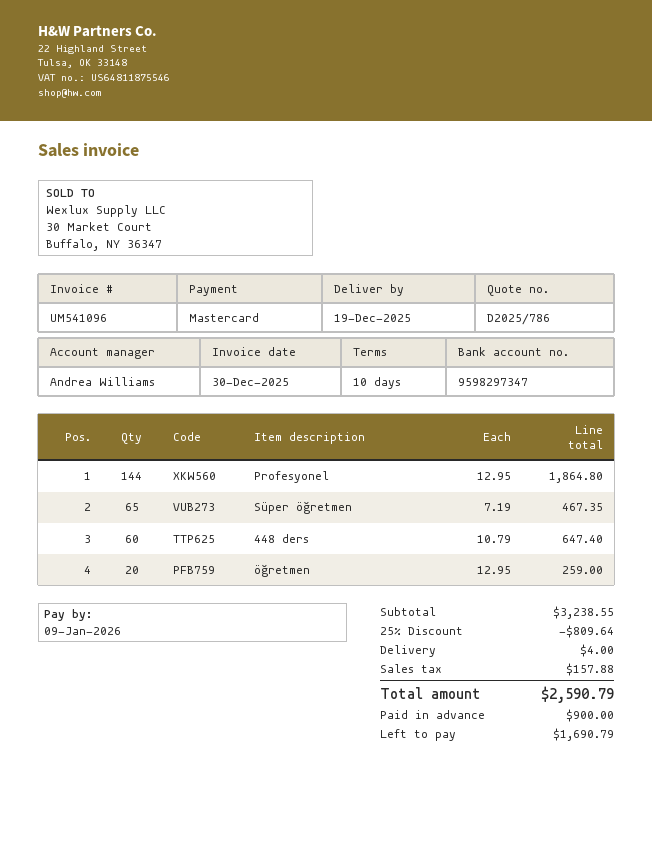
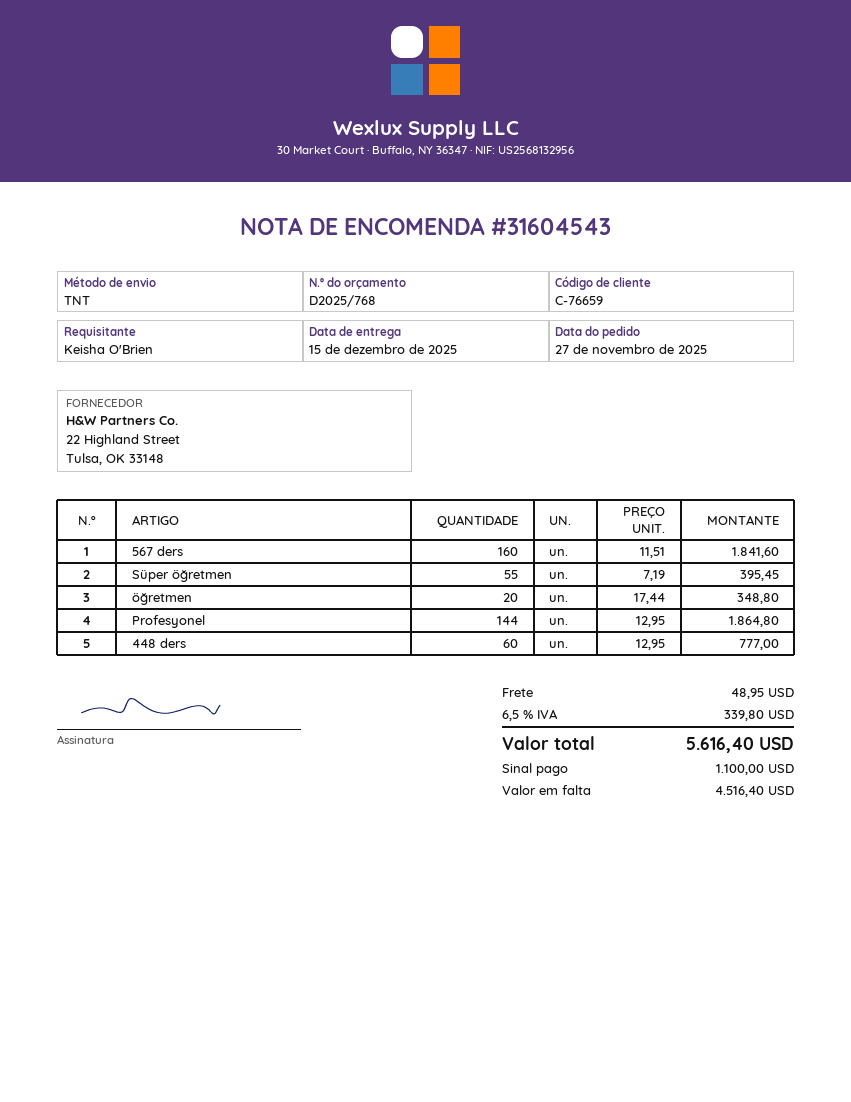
quote number: D2025/786 -> D2025/768
delivery date: 2025-12-19 -> 2025-12-15
Süper öğretmen: 65 x 7.19 = 467.35 -> 55 x 7.19 = 395.45
448 ders: 60 x 10.79 = 647.40 -> 60 x 12.95 = 777.00
öğretmen: 20 x 12.95 = 259.00 -> 20 x 17.44 = 348.80
567 ders: none -> 160 x 11.51 = 1841.60
discount: 25% = 809.64 -> none
shipping: 4.00 -> 48.95
tax: 157.88 -> 339.80
total: 2590.79 -> 5616.40
deposit: 900.00 -> 1100.00
balance: 1690.79 -> 4516.40

